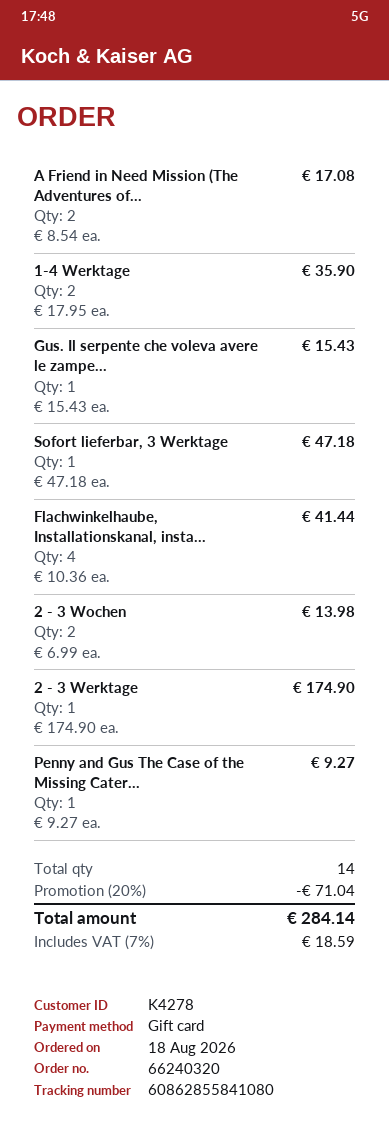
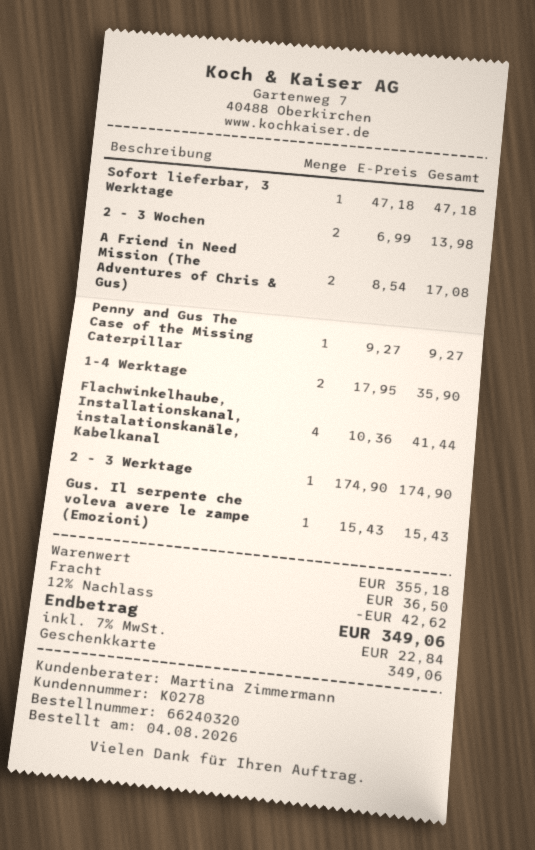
order date: 2026-08-18 -> 2026-08-04
customer number: K4278 -> K0278
discount: 20% = 71.04 -> 12% = 42.62
shipping: none -> 36.50
tax: 7% = 18.59 -> 7% = 22.84
total: 284.14 -> 349.06

